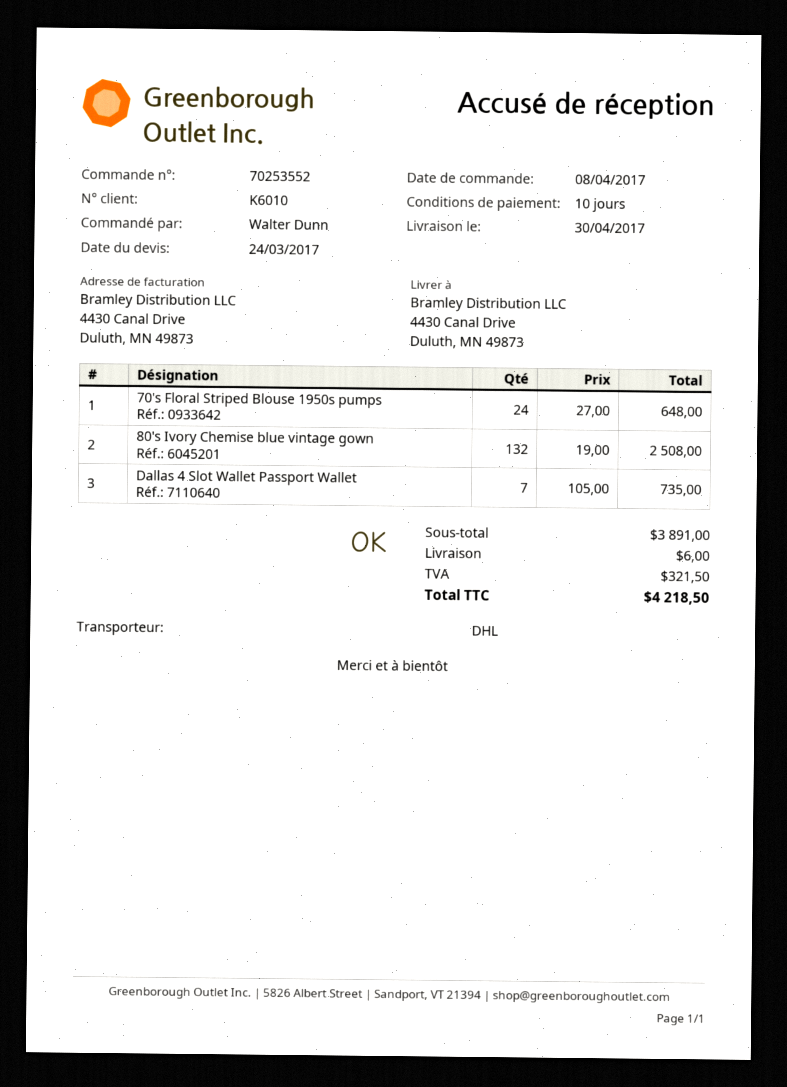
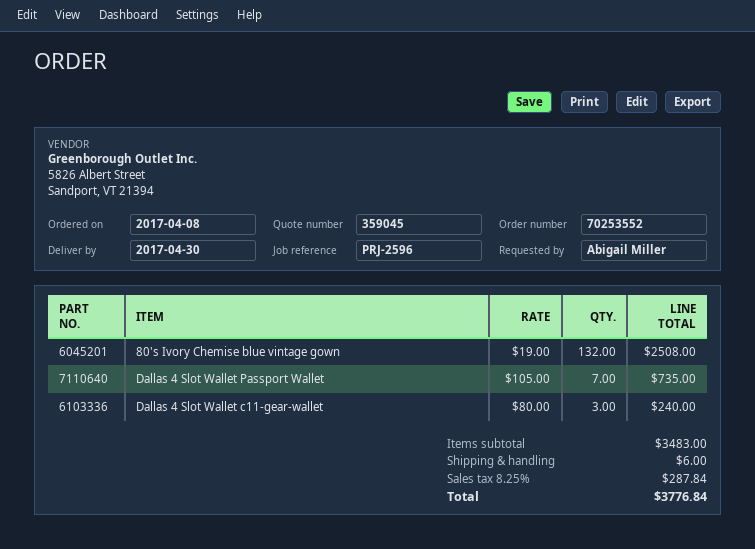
ordered by: Walter Dunn -> Abigail Miller
70's Floral Striped Blouse 1950s pumps: 24 x 27.00 = 648.00 -> none
Dallas 4 Slot Wallet c11-gear-wallet: none -> 3 x 80.00 = 240.00
subtotal: 3891.00 -> 3483.00
tax: 321.50 -> 287.84
total: 4218.50 -> 3776.84

